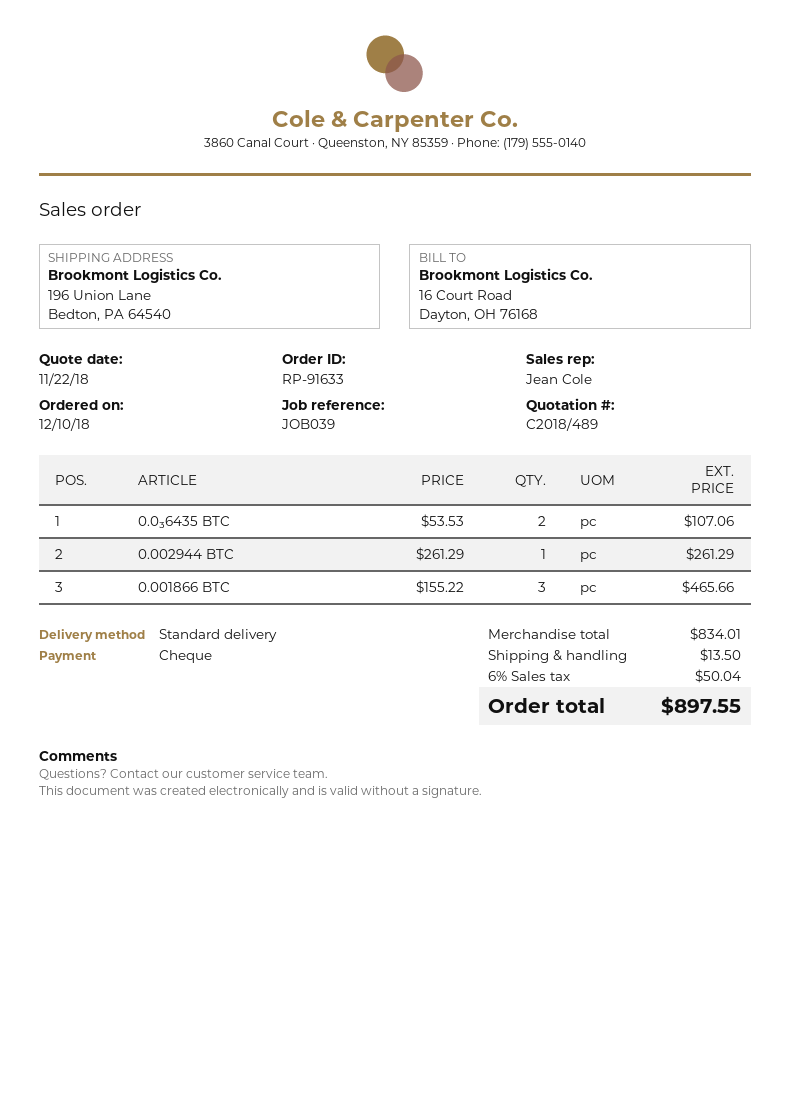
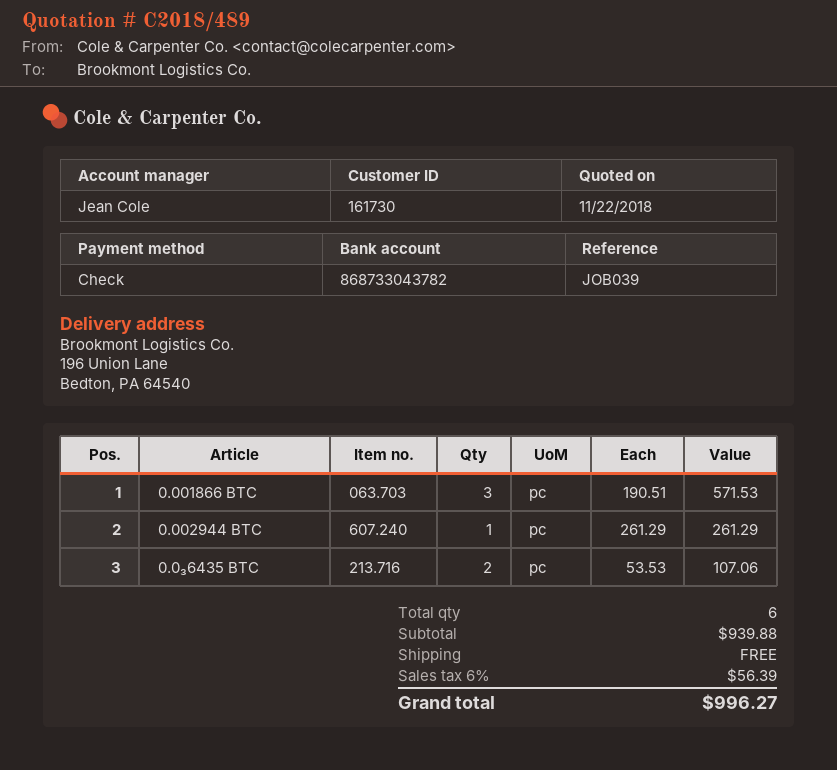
0.001866 BTC: 3 x 155.22 = 465.66 -> 3 x 190.51 = 571.53
subtotal: 834.01 -> 939.88
shipping: 13.50 -> 0.00
tax: 6% = 50.04 -> 6% = 56.39
total: 897.55 -> 996.27

